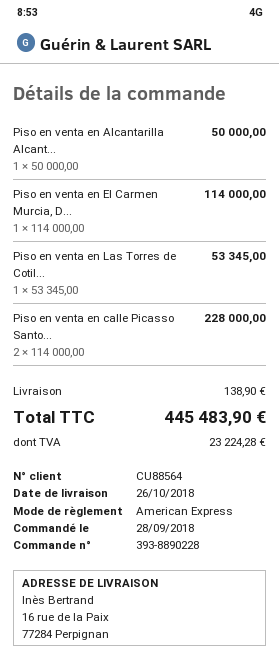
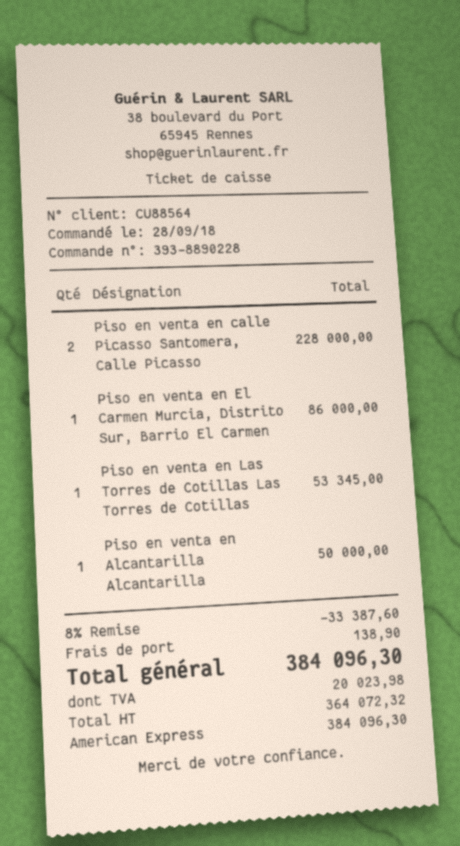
Piso en venta en El Carmen Murcia, D...: 1 for 114000.00 -> 1 for 86000.00
discount: none -> 8% = 33387.60
tax: 23224.28 -> 20023.98
total: 445483.90 -> 384096.30

